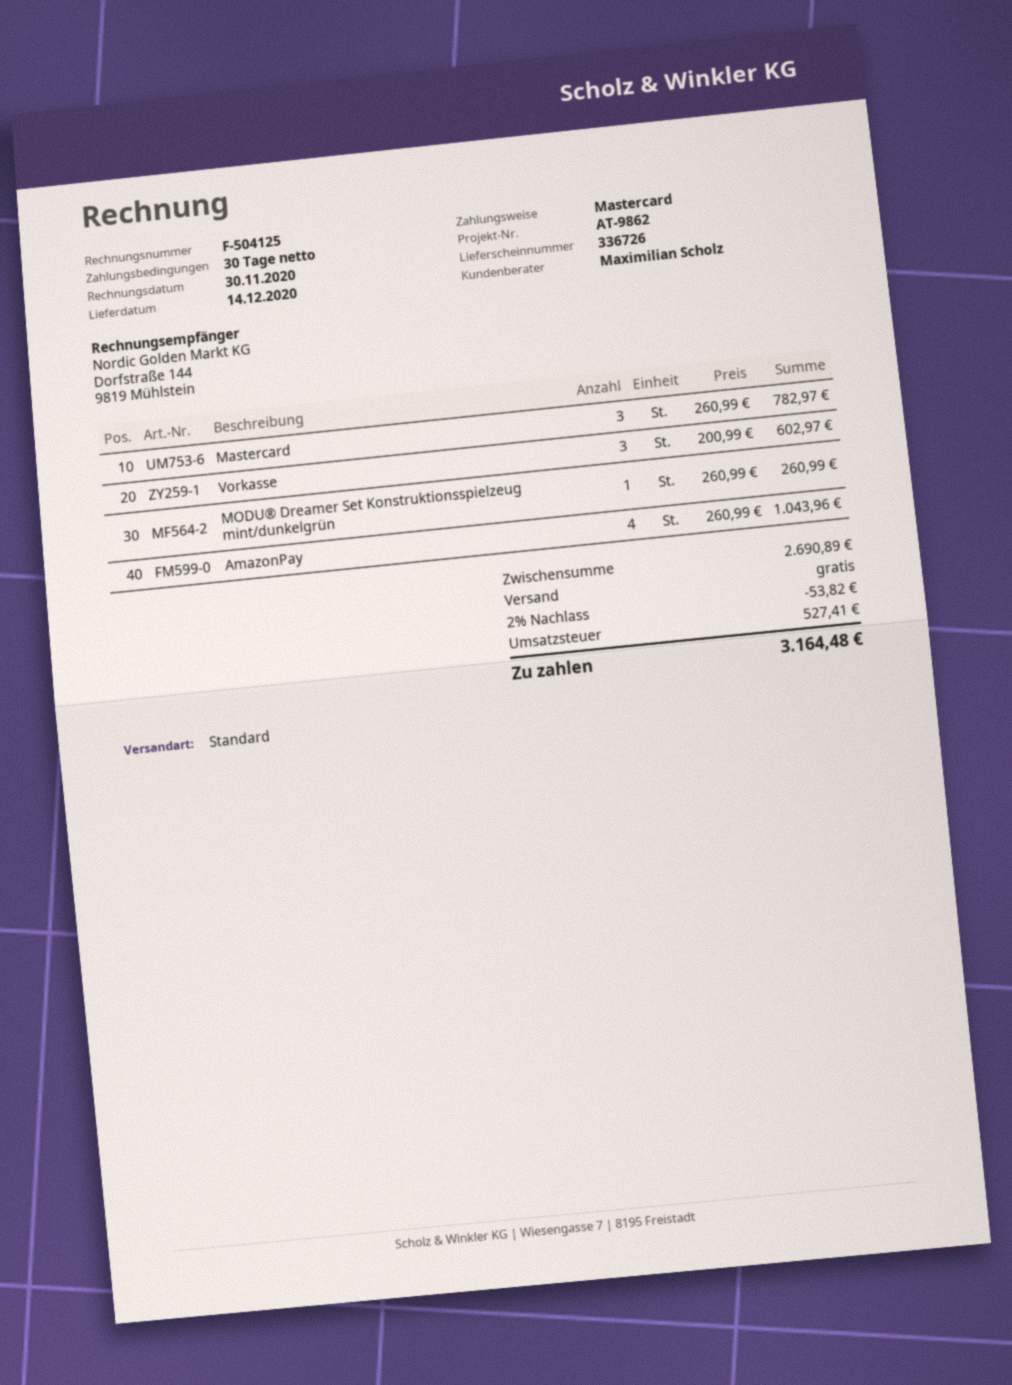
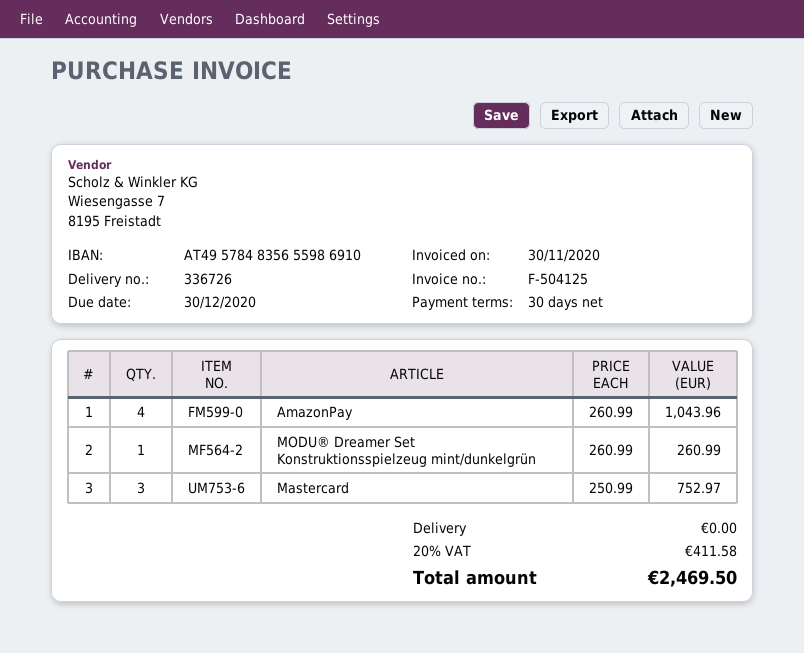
Mastercard: 3 x 260.99 = 782.97 -> 3 x 250.99 = 752.97
Vorkasse: 3 x 200.99 = 602.97 -> none
discount: 2% = 53.82 -> none
tax: 527.41 -> 411.58
total: 3164.48 -> 2469.50

